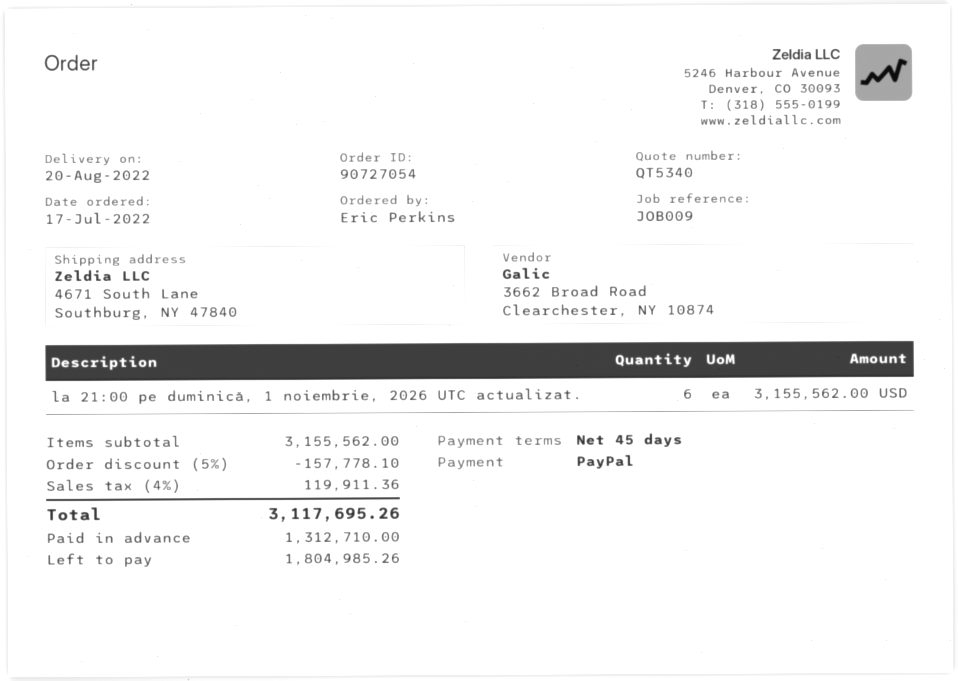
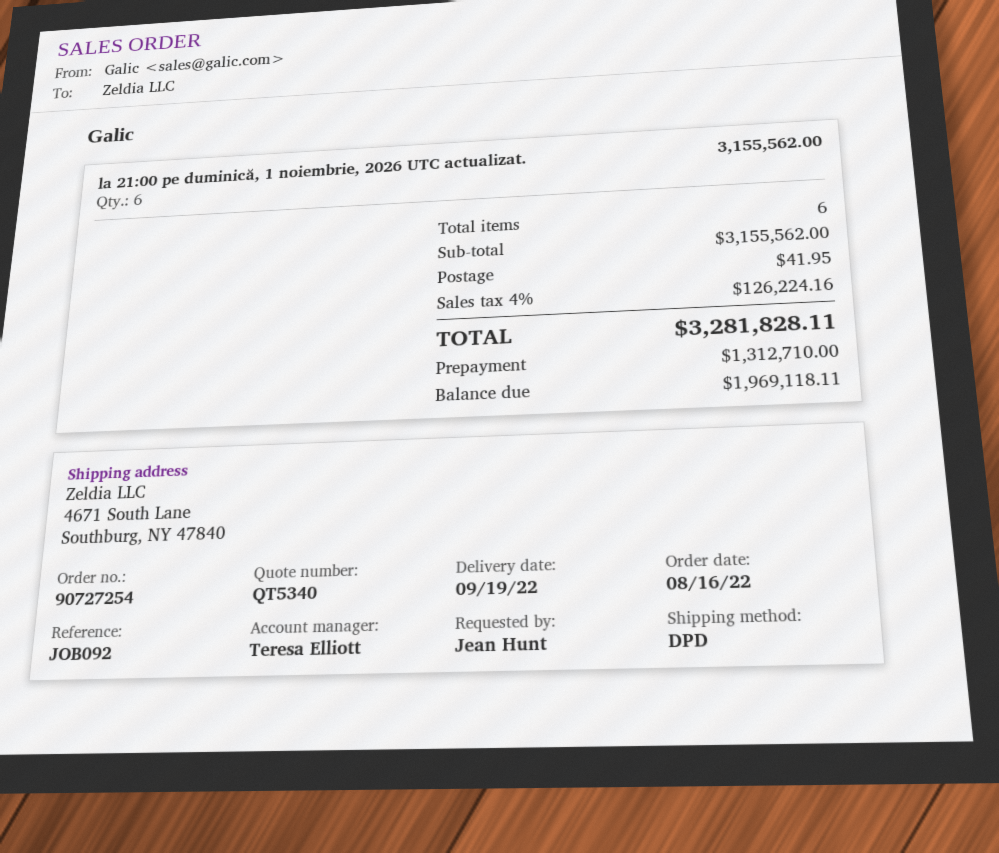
order number: 90727054 -> 90727254
order date: 2022-07-17 -> 2022-08-16
delivery date: 2022-08-20 -> 2022-09-19
reference: JOB009 -> JOB092
ordered by: Eric Perkins -> Jean Hunt
discount: 5% = 157778.10 -> none
shipping: none -> 41.95
tax: 4% = 119911.36 -> 4% = 126224.16
total: 3117695.26 -> 3281828.11
balance: 1804985.26 -> 1969118.11

